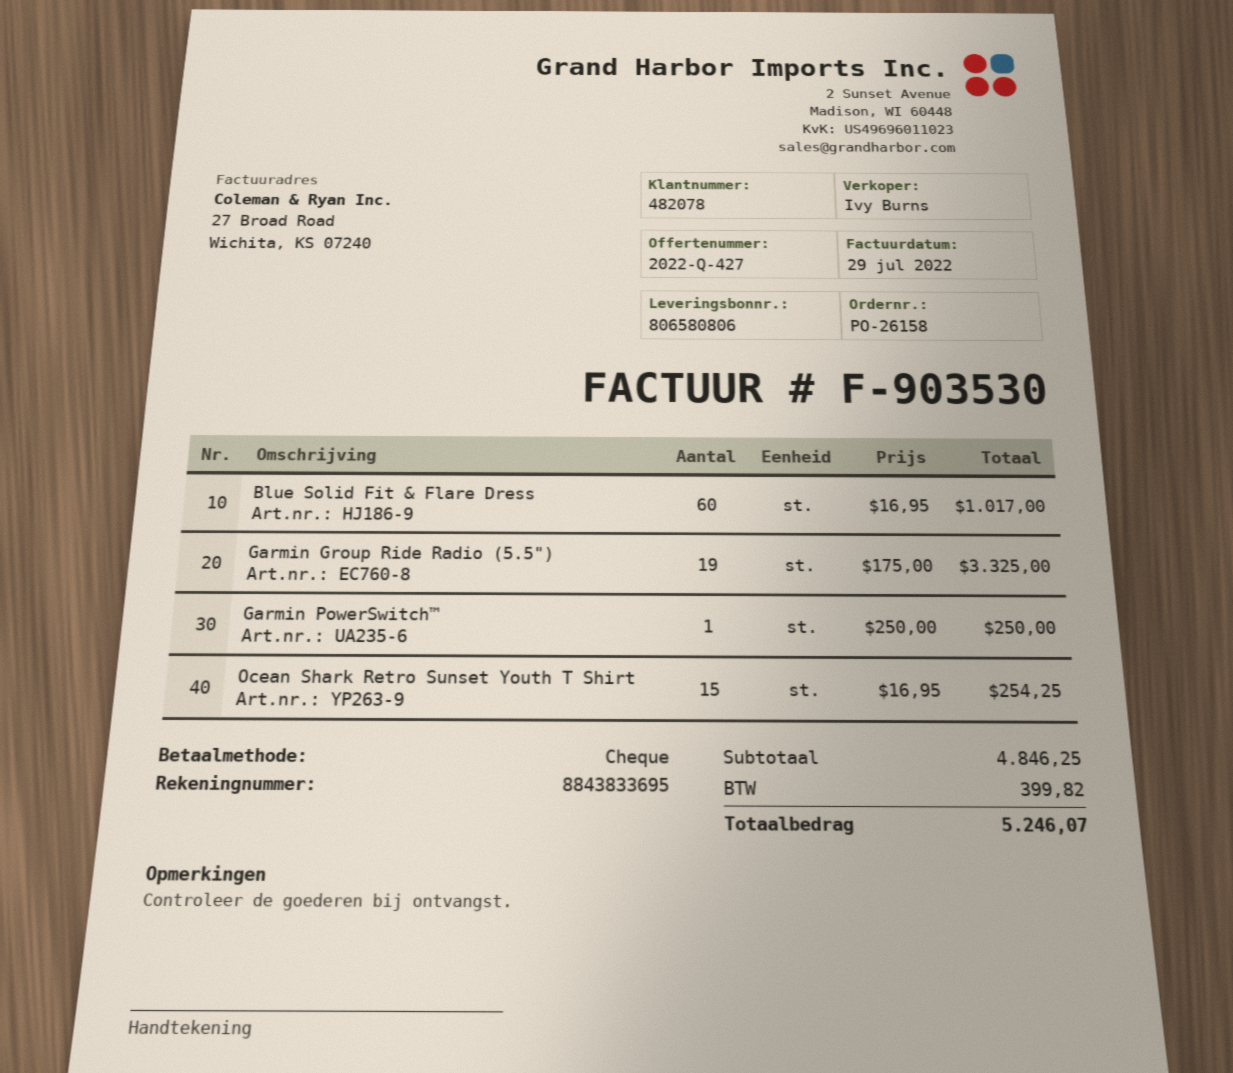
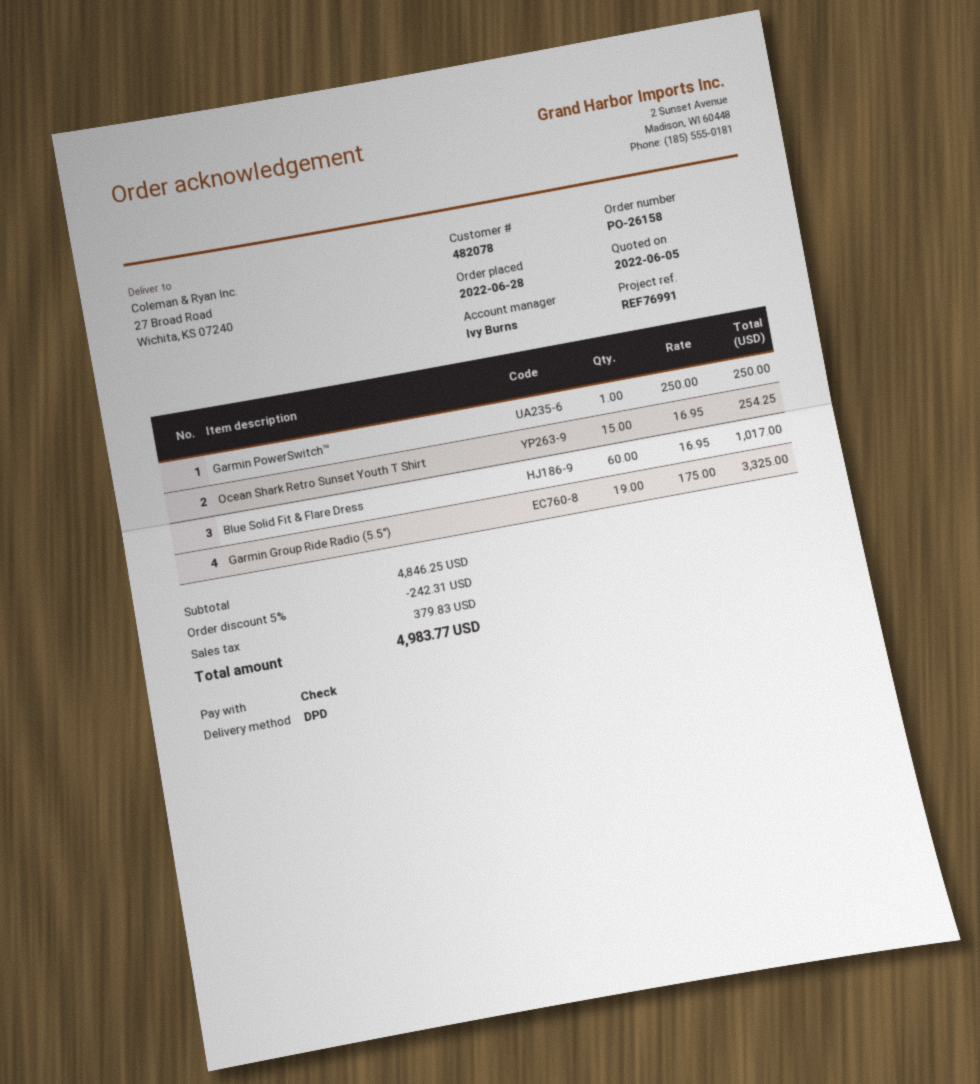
discount: none -> 5% = 242.31
tax: 399.82 -> 379.83
total: 5246.07 -> 4983.77

